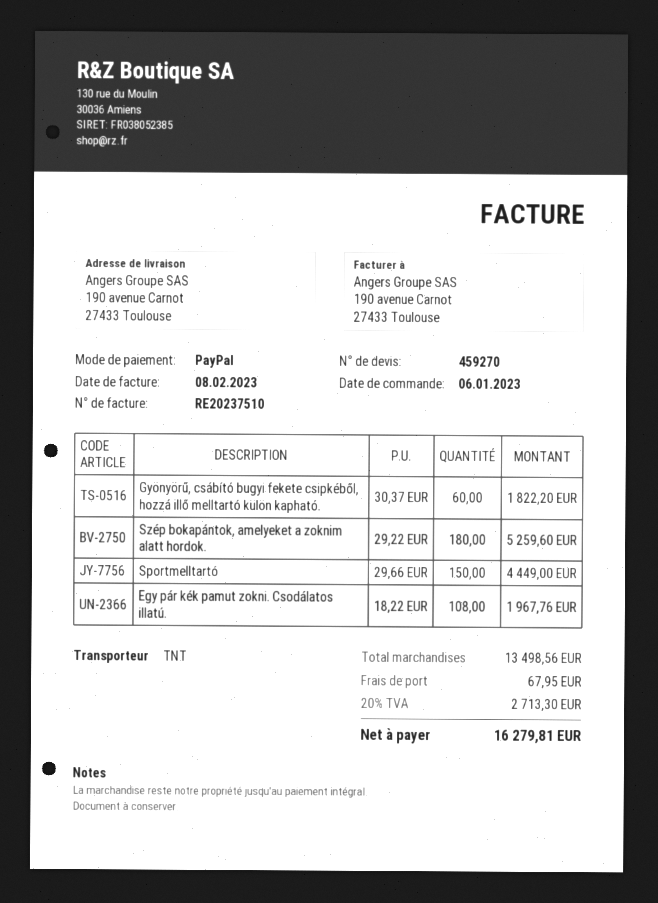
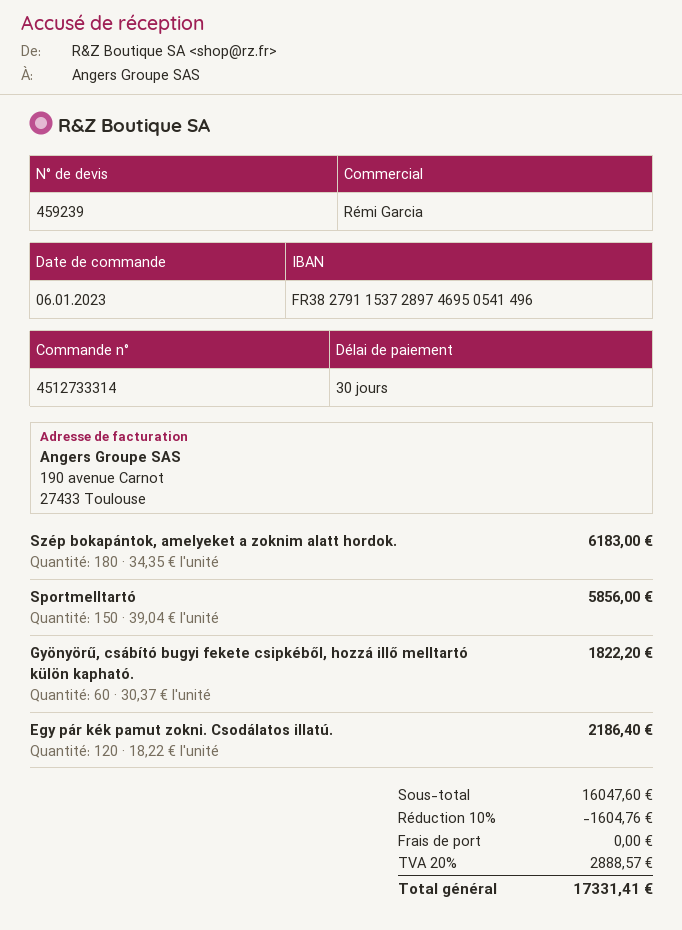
quote number: 459270 -> 459239
Szép bokapántok, amelyeket a zoknim alatt hordok.: 180 x 29.22 = 5259.60 -> 180 x 34.35 = 6183.00
Sportmelltartó: 150 x 29.66 = 4449.00 -> 150 x 39.04 = 5856.00
Egy pár kék pamut zokni. Csodálatos illatú.: 108 x 18.22 = 1967.76 -> 120 x 18.22 = 2186.40
subtotal: 13498.56 -> 16047.60
discount: none -> 10% = 1604.76
shipping: 67.95 -> 0.00
tax: 20% = 2713.30 -> 20% = 2888.57
total: 16279.81 -> 17331.41

